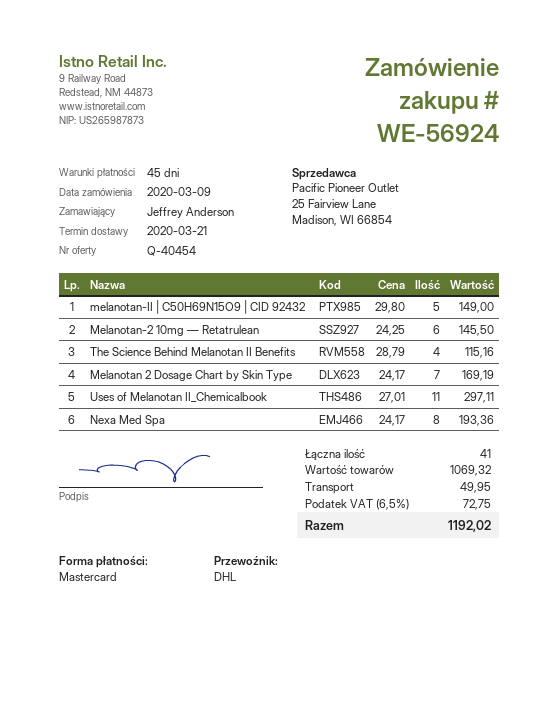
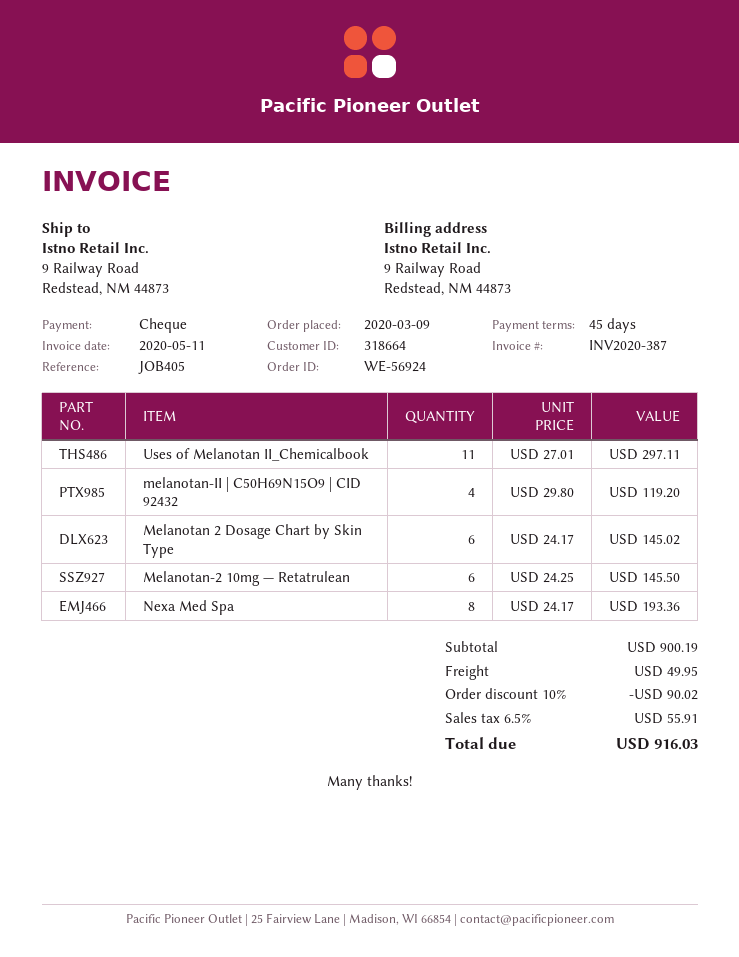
payment method: Mastercard -> cheque
melanotan-II | C50H69N15O9 | CID 92432: 5 x 29.80 = 149.00 -> 4 x 29.80 = 119.20
The Science Behind Melanotan II Benefits: 4 x 28.79 = 115.16 -> none
Melanotan 2 Dosage Chart by Skin Type: 7 x 24.17 = 169.19 -> 6 x 24.17 = 145.02
subtotal: 1069.32 -> 900.19
discount: none -> 10% = 90.02
tax: 6.5% = 72.75 -> 6.5% = 55.91
total: 1192.02 -> 916.03

